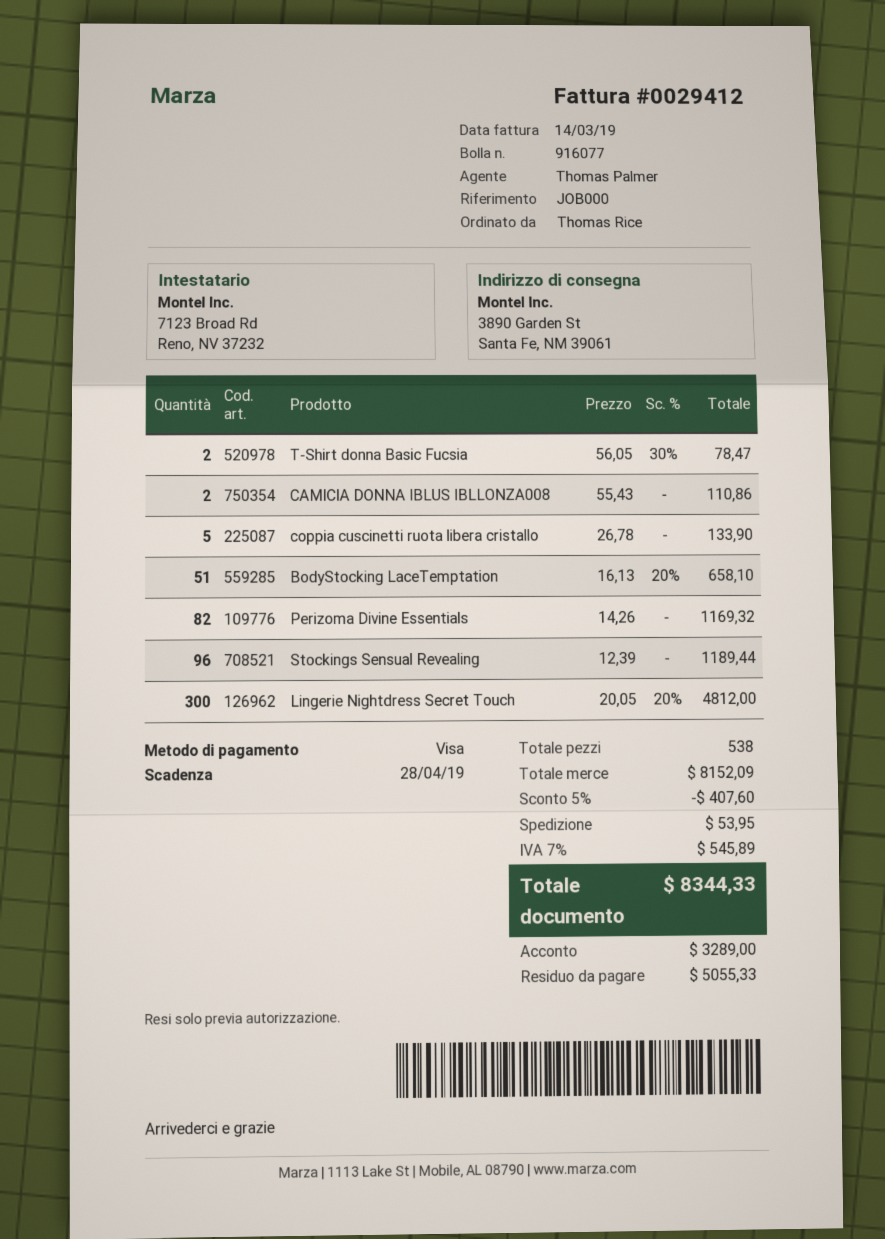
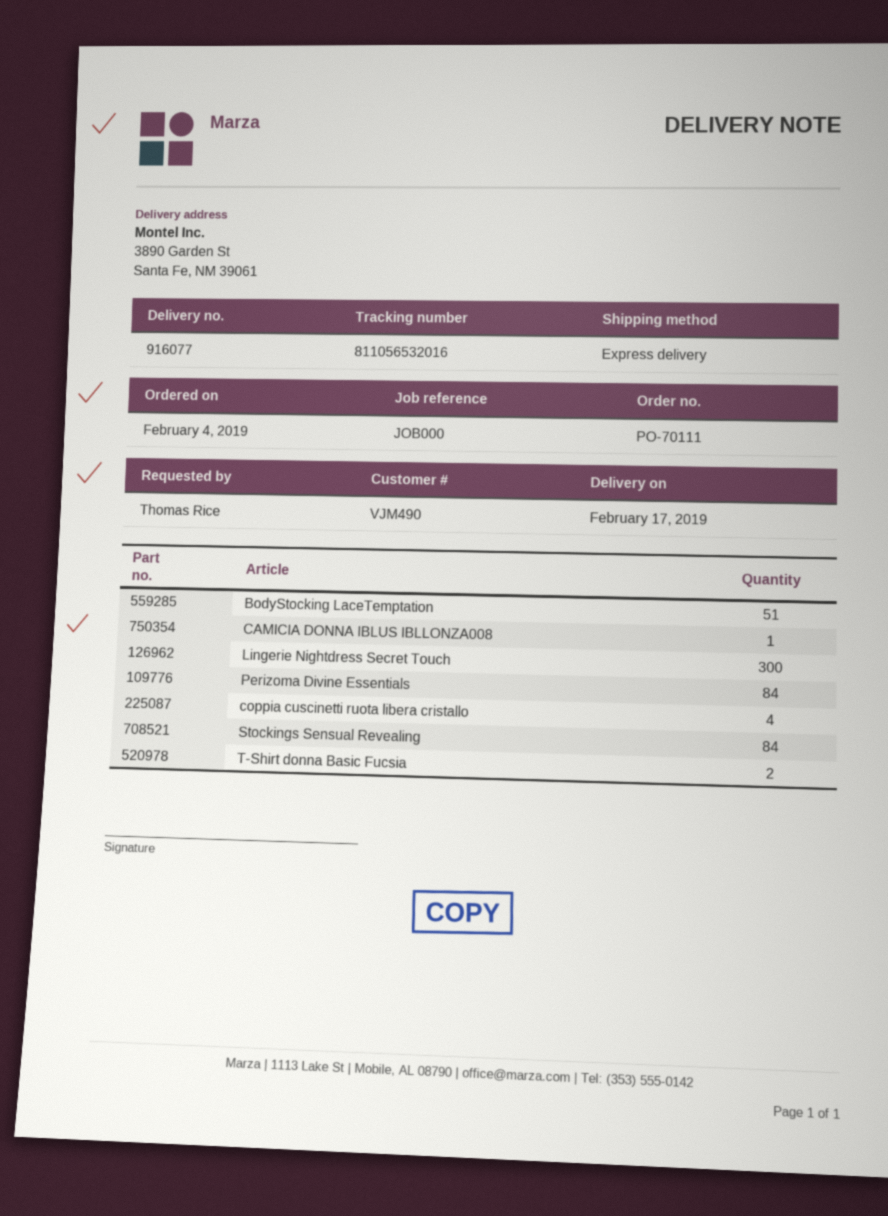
CAMICIA DONNA IBLUS IBLLONZA008: 2 -> 1
coppia cuscinetti ruota libera cristallo: 5 -> 4
Perizoma Divine Essentials: 82 -> 84
Stockings Sensual Revealing: 96 -> 84

